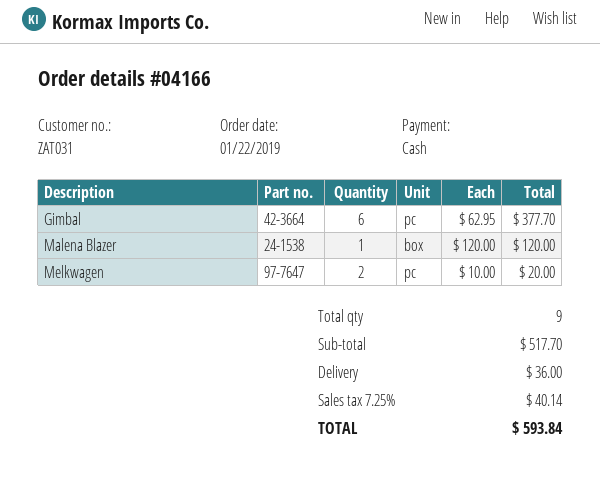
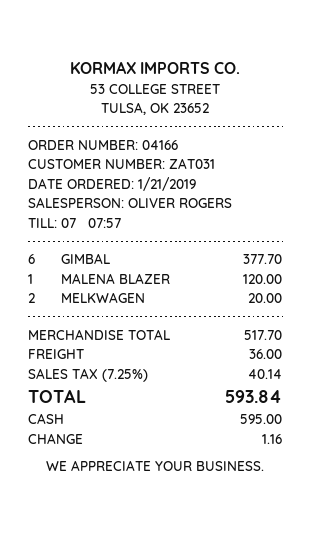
order date: 2019-01-22 -> 2019-01-21

